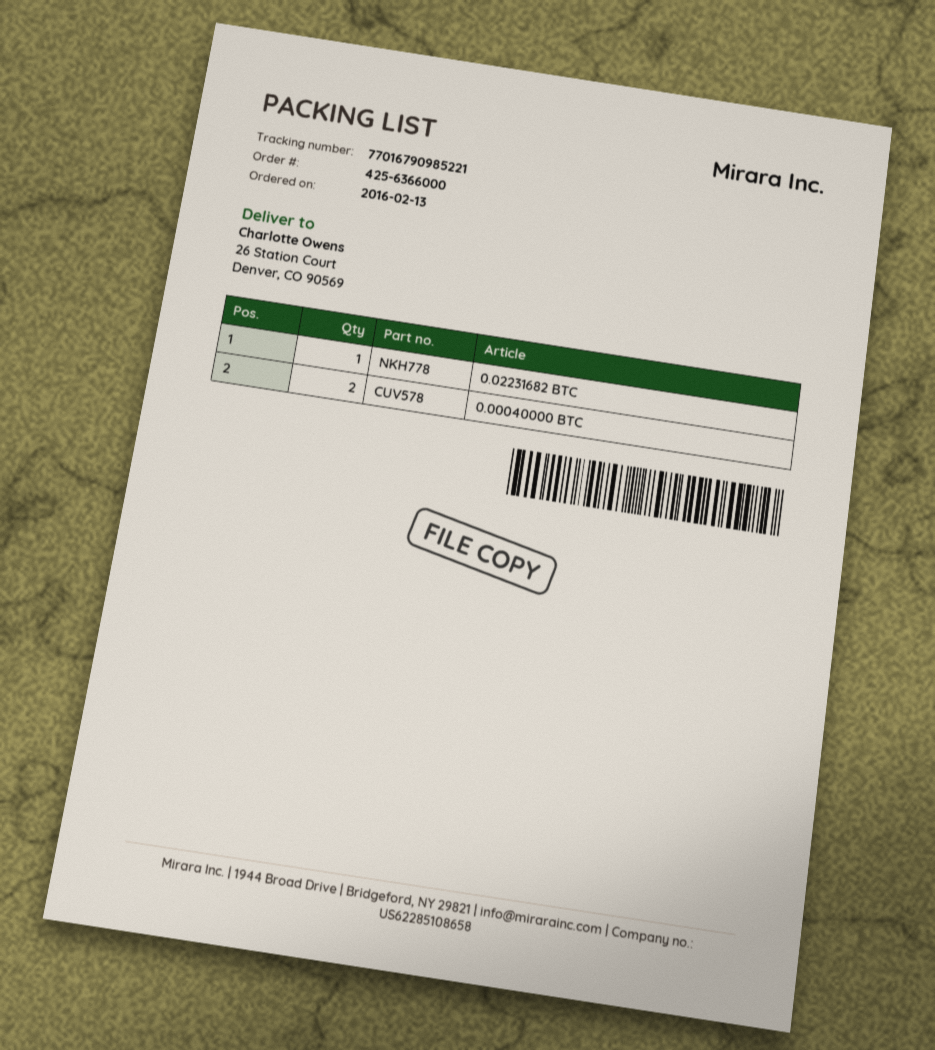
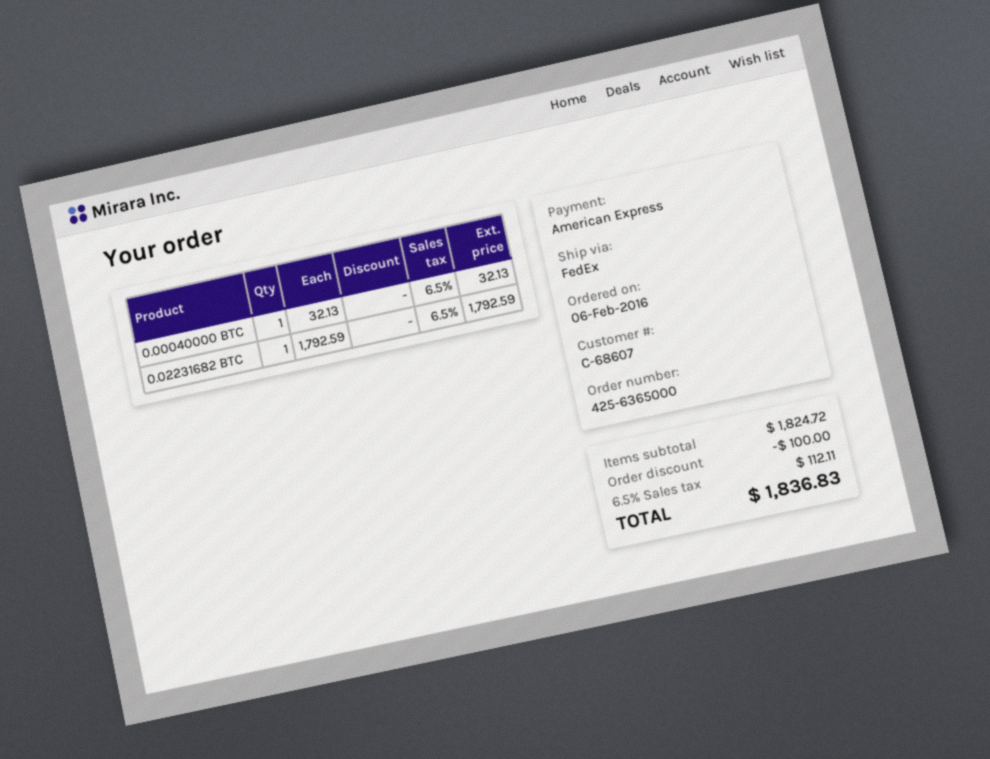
order number: 425-6366000 -> 425-6365000
order date: 2016-02-13 -> 2016-02-06
0.00040000 BTC: 2 -> 1

